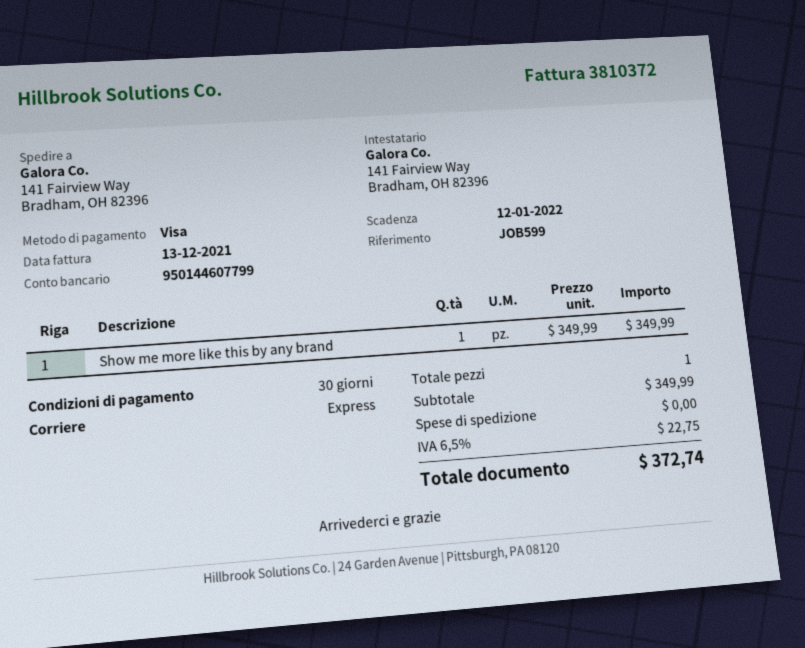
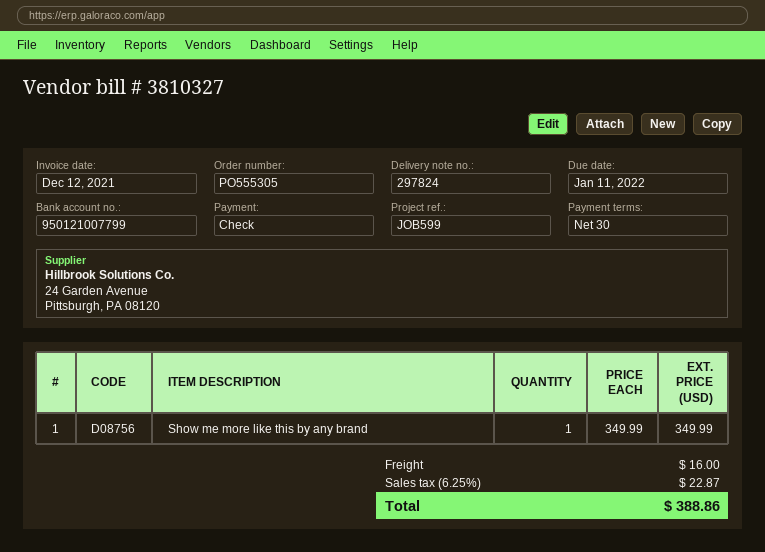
invoice number: 3810372 -> 3810327
invoice date: 2021-12-13 -> 2021-12-12
due date: 2022-01-12 -> 2022-01-11
payment method: Visa -> cheque
bank account: 950144607799 -> 950121007799
shipping: 0.00 -> 16.00
tax: 6.5% = 22.75 -> 6.25% = 22.87
total: 372.74 -> 388.86

